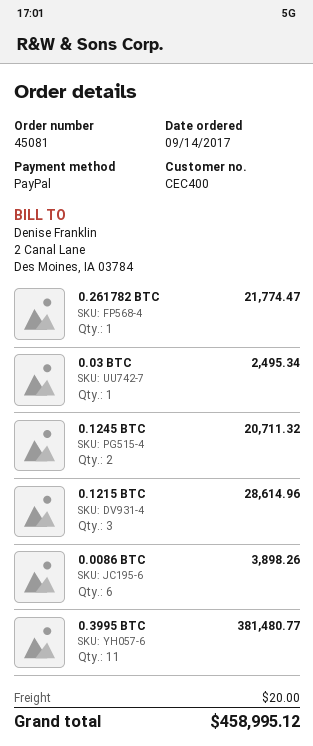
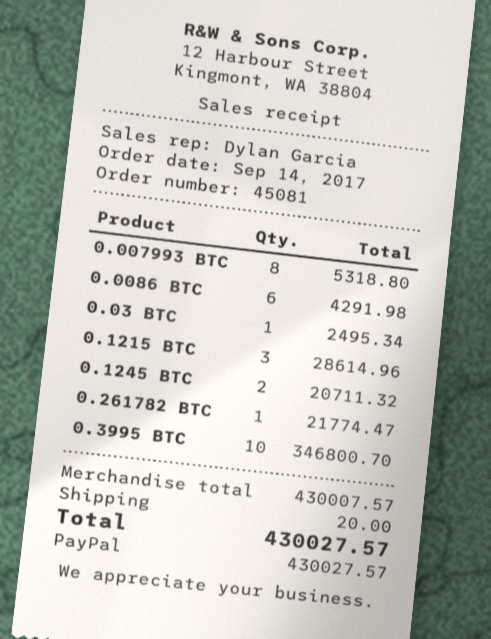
0.0086 BTC: 6 for 3898.26 -> 6 for 4291.98
0.3995 BTC: 11 for 381480.77 -> 10 for 346800.70
0.007993 BTC: none -> 8 for 5318.80
total: 458995.12 -> 430027.57

